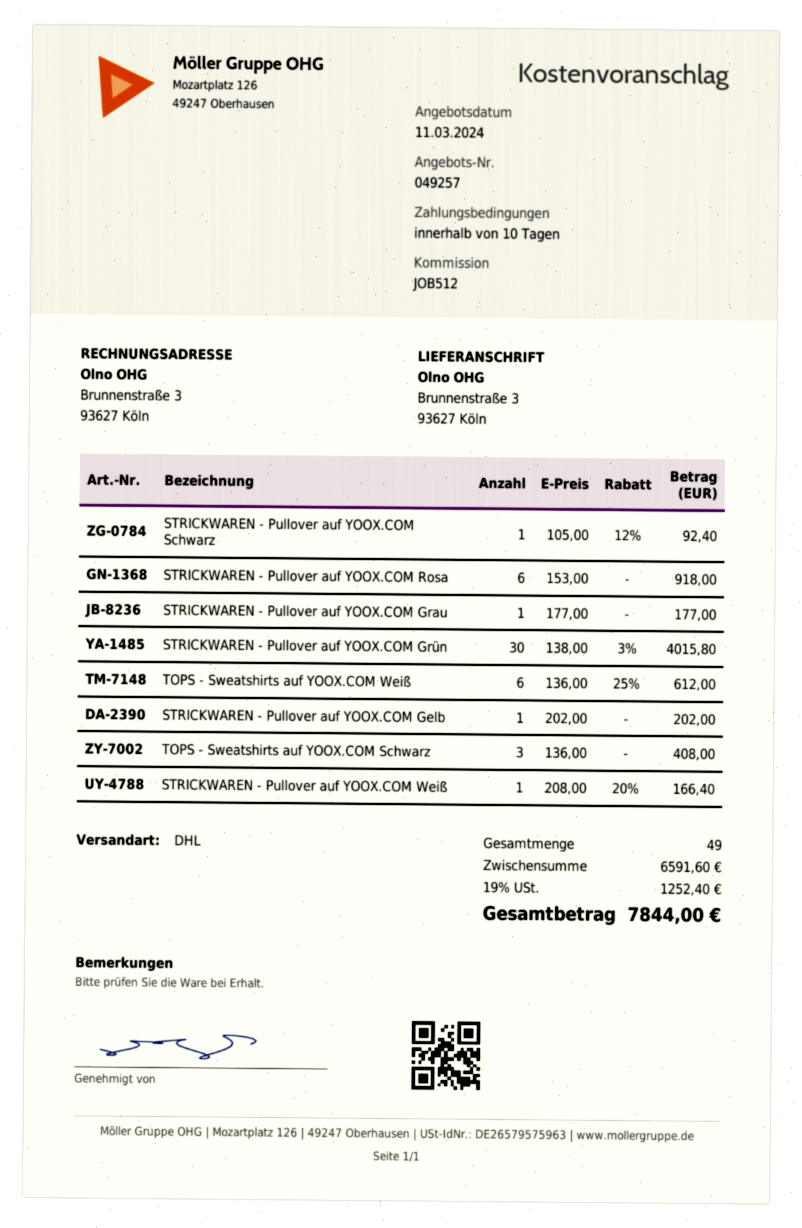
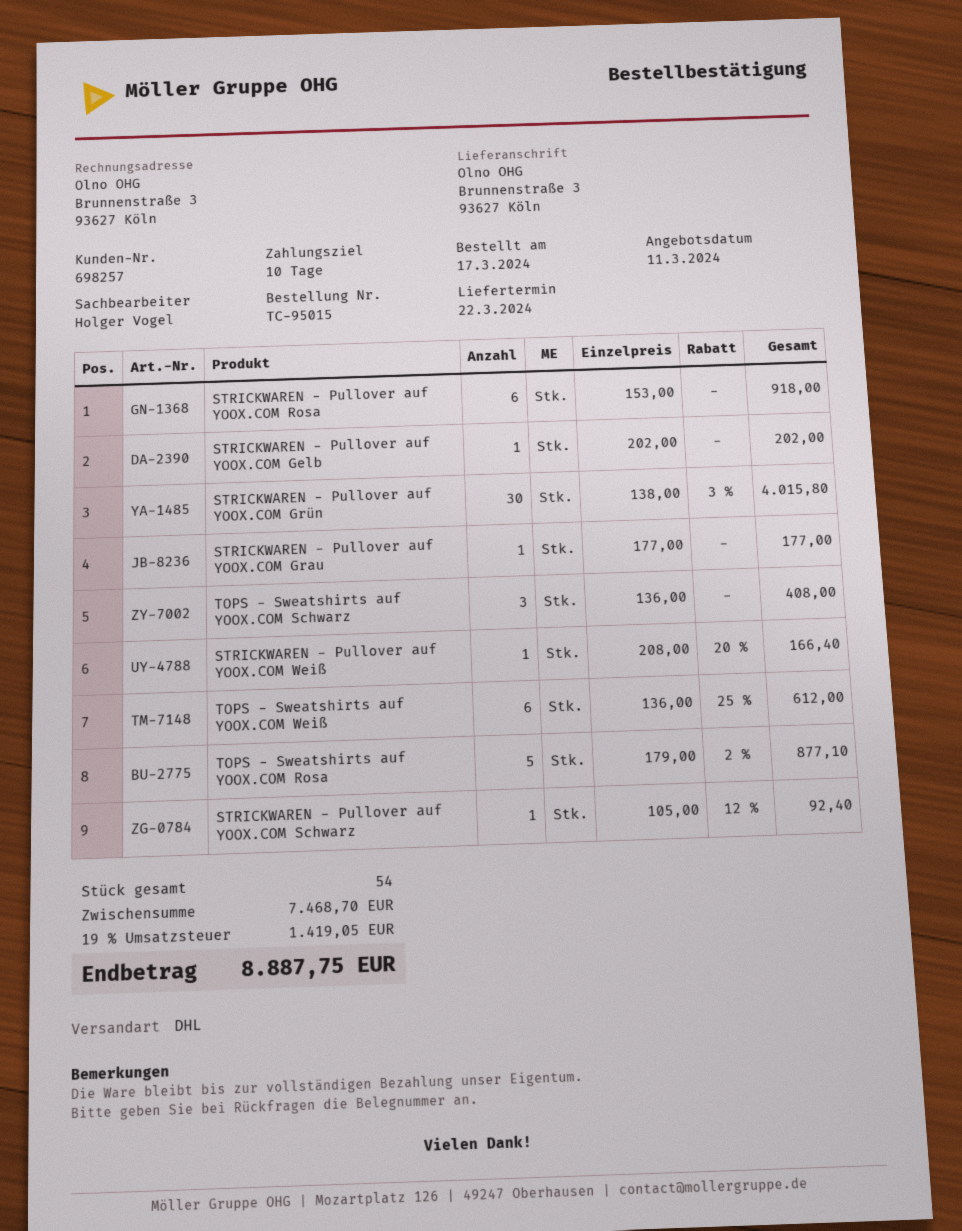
TOPS - Sweatshirts auf YOOX.COM Rosa: none -> 5 x 179.00 - 2% = 877.10
total quantity: 49 -> 54
subtotal: 6591.60 -> 7468.70
tax: 19% = 1252.40 -> 19% = 1419.05
total: 7844.00 -> 8887.75

